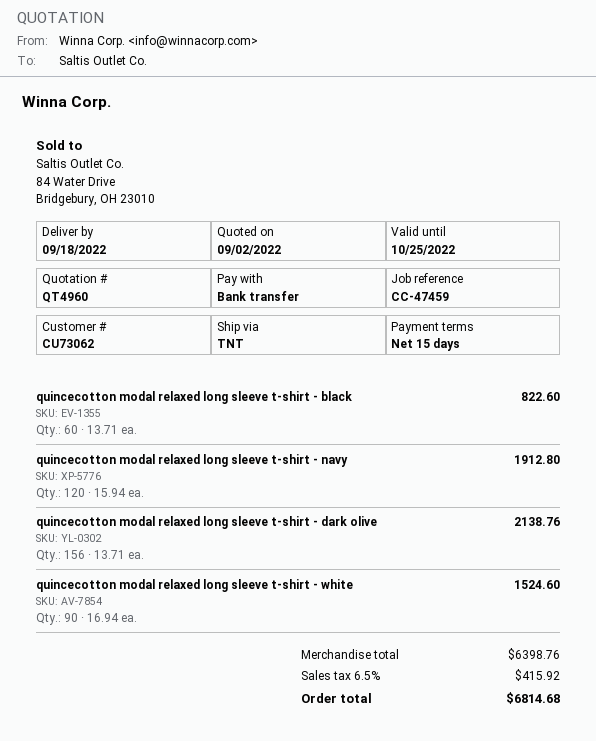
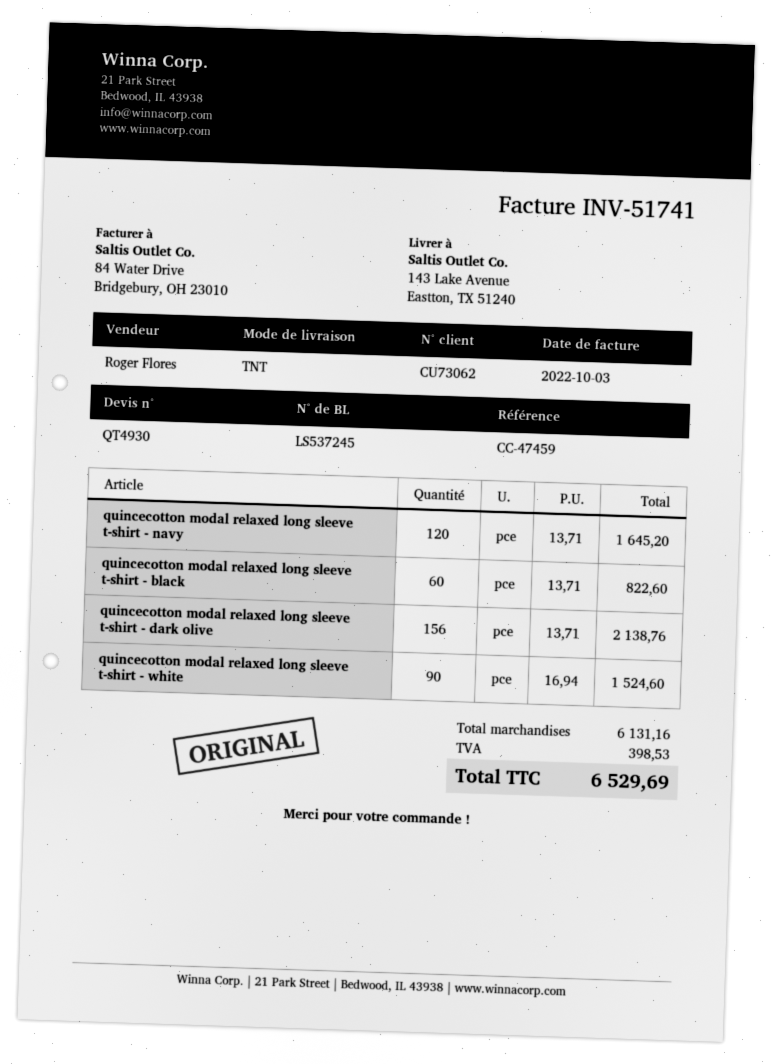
quote number: QT4960 -> QT4930
quincecotton modal relaxed long sleeve t-shirt - navy: 120 x 15.94 = 1912.80 -> 120 x 13.71 = 1645.20
subtotal: 6398.76 -> 6131.16
tax: 415.92 -> 398.53
total: 6814.68 -> 6529.69

